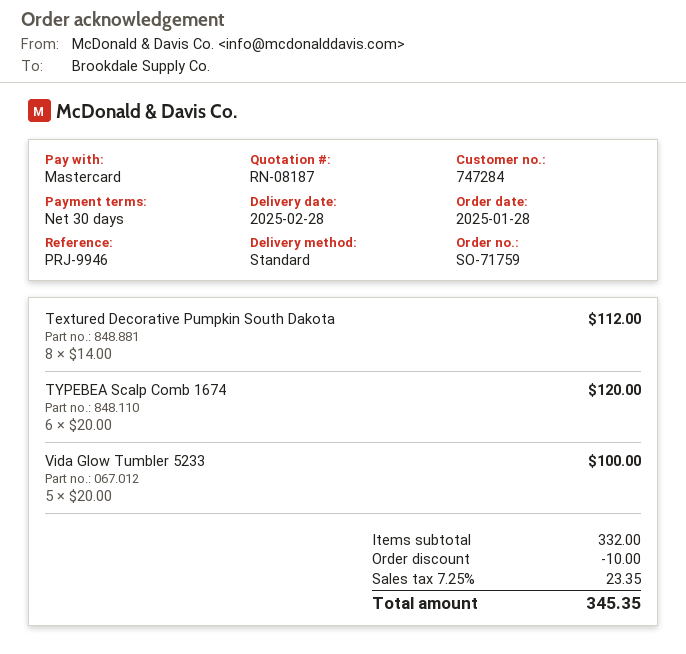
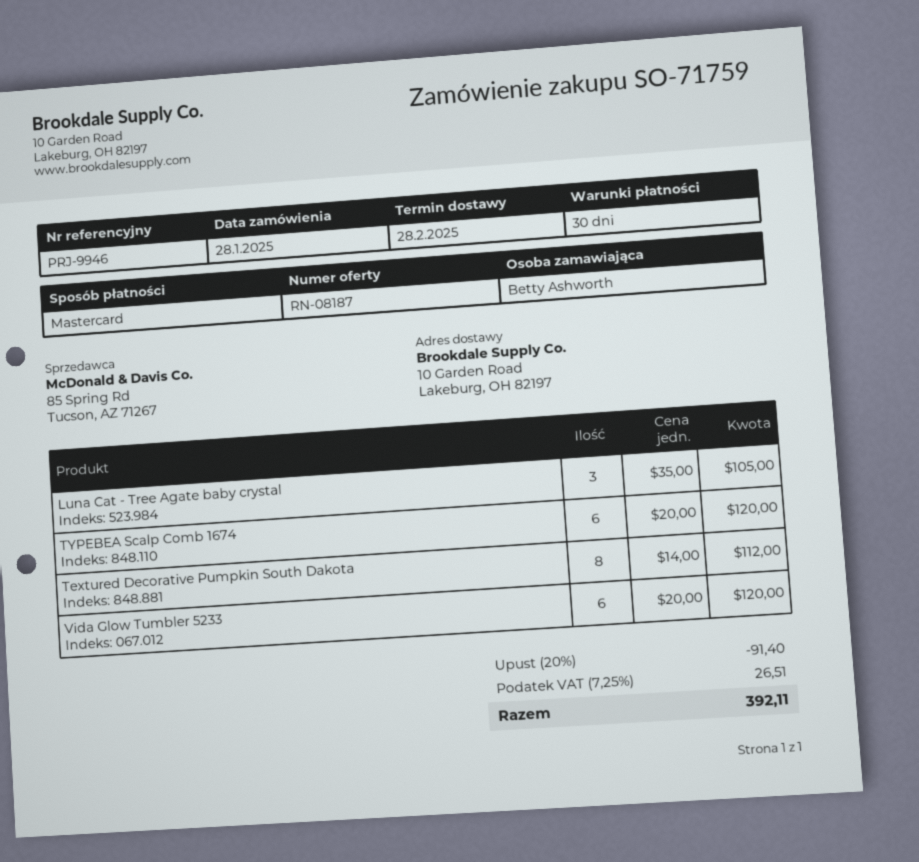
Vida Glow Tumbler 5233: 5 x 20.00 = 100.00 -> 6 x 20.00 = 120.00
Luna Cat - Tree Agate baby crystal: none -> 3 x 35.00 = 105.00
discount: 10.00 -> 91.40
tax: 7.25% = 23.35 -> 7.25% = 26.51
total: 345.35 -> 392.11

